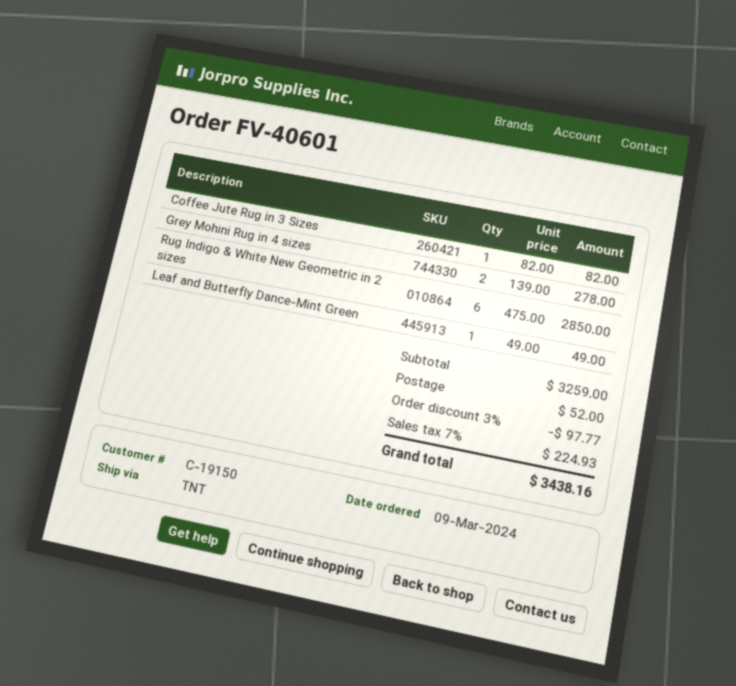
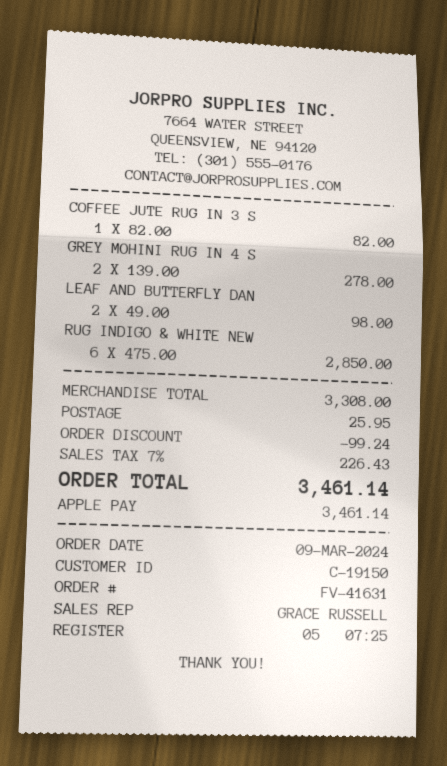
order number: FV-40601 -> FV-41631
Leaf and Butterfly Dance-Mint Green: 1 x 49.00 = 49.00 -> 2 x 49.00 = 98.00
subtotal: 3259.00 -> 3308.00
discount: 97.77 -> 99.24
shipping: 52.00 -> 25.95
tax: 7% = 224.93 -> 7% = 226.43
total: 3438.16 -> 3461.14

